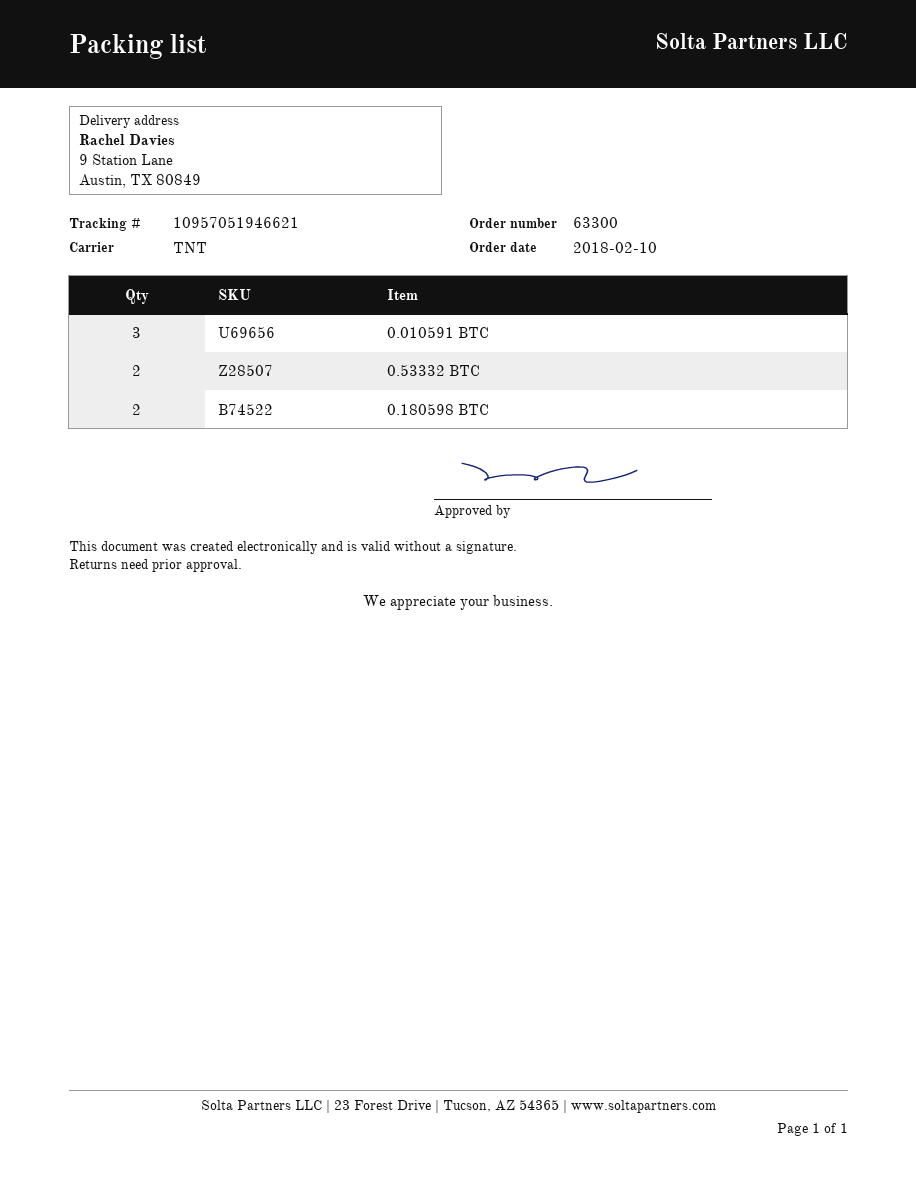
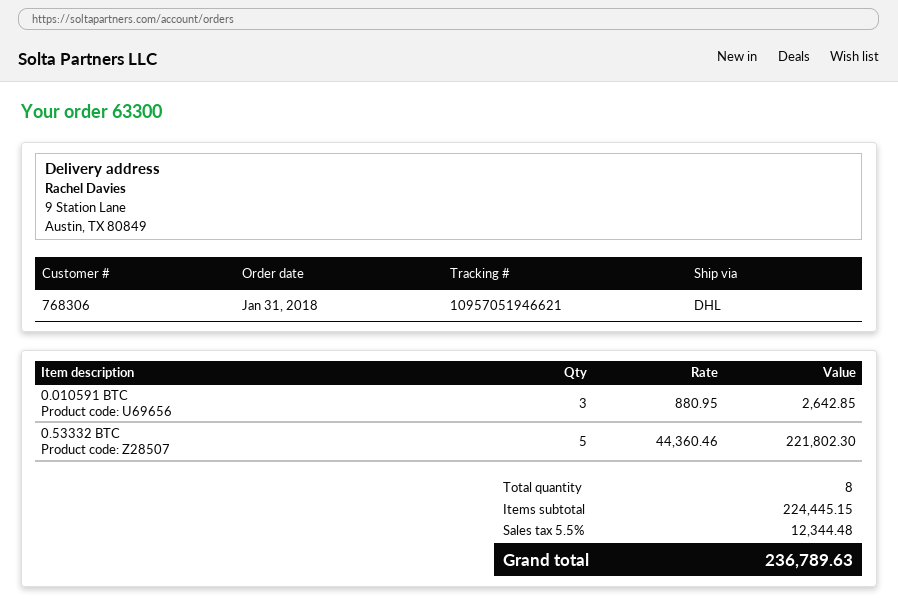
order date: 2018-02-10 -> 2018-01-31
shipping method: TNT -> DHL
0.53332 BTC: 2 -> 5
0.180598 BTC: 2 -> none

